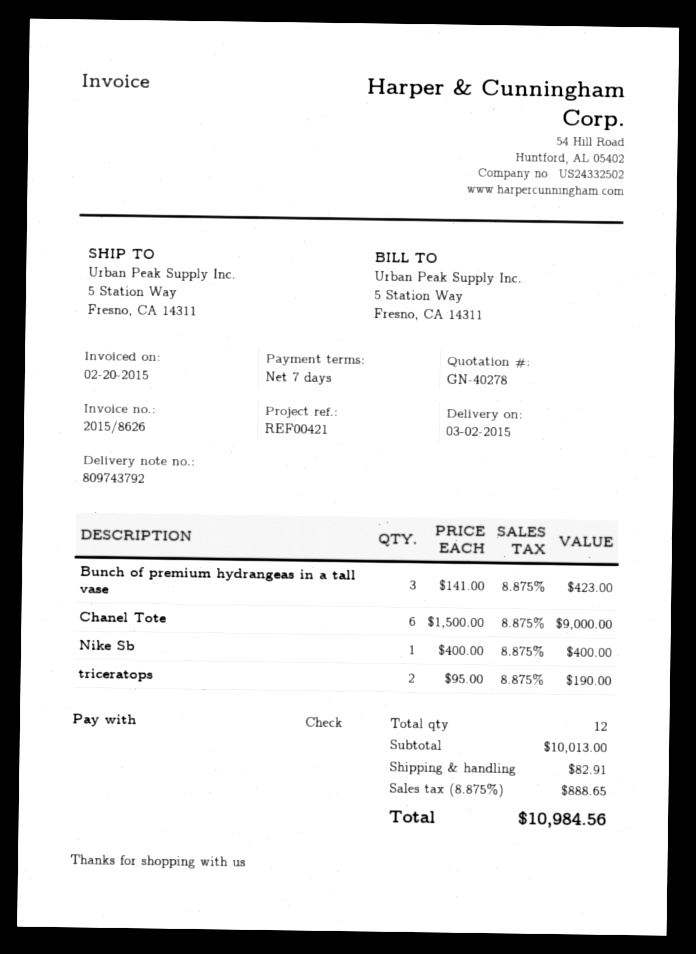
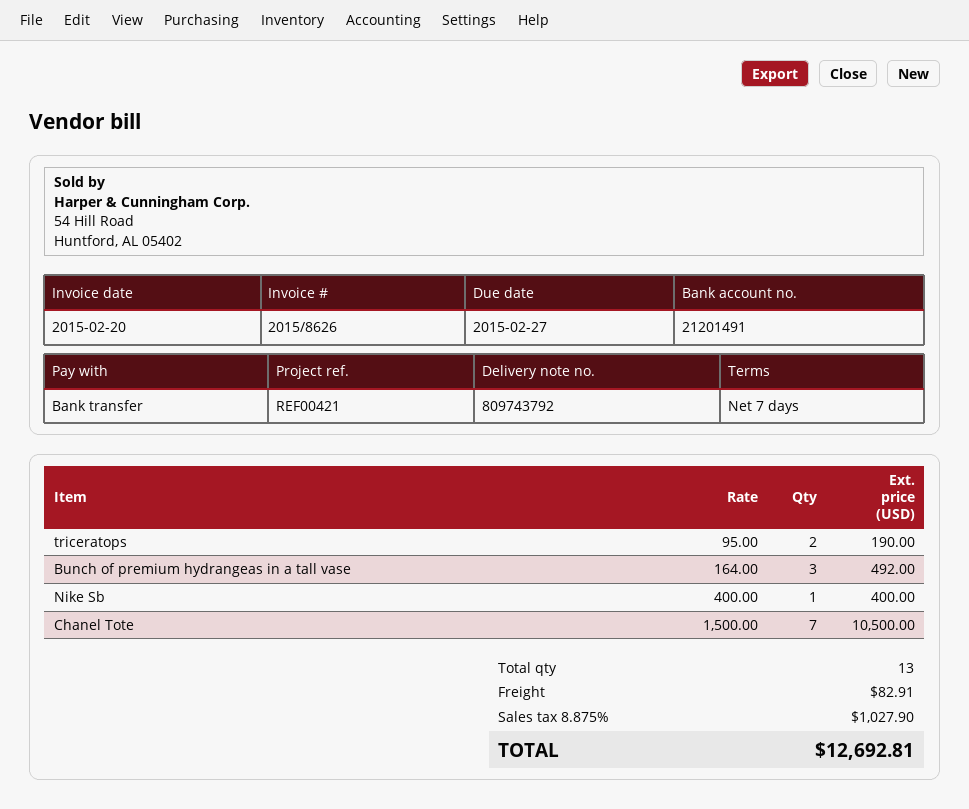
payment method: cheque -> bank transfer
Bunch of premium hydrangeas in a tall vase: 3 x 141.00 = 423.00 -> 3 x 164.00 = 492.00
Chanel Tote: 6 x 1500.00 = 9000.00 -> 7 x 1500.00 = 10500.00
total quantity: 12 -> 13
tax: 8.875% = 888.65 -> 8.875% = 1027.90
total: 10984.56 -> 12692.81

